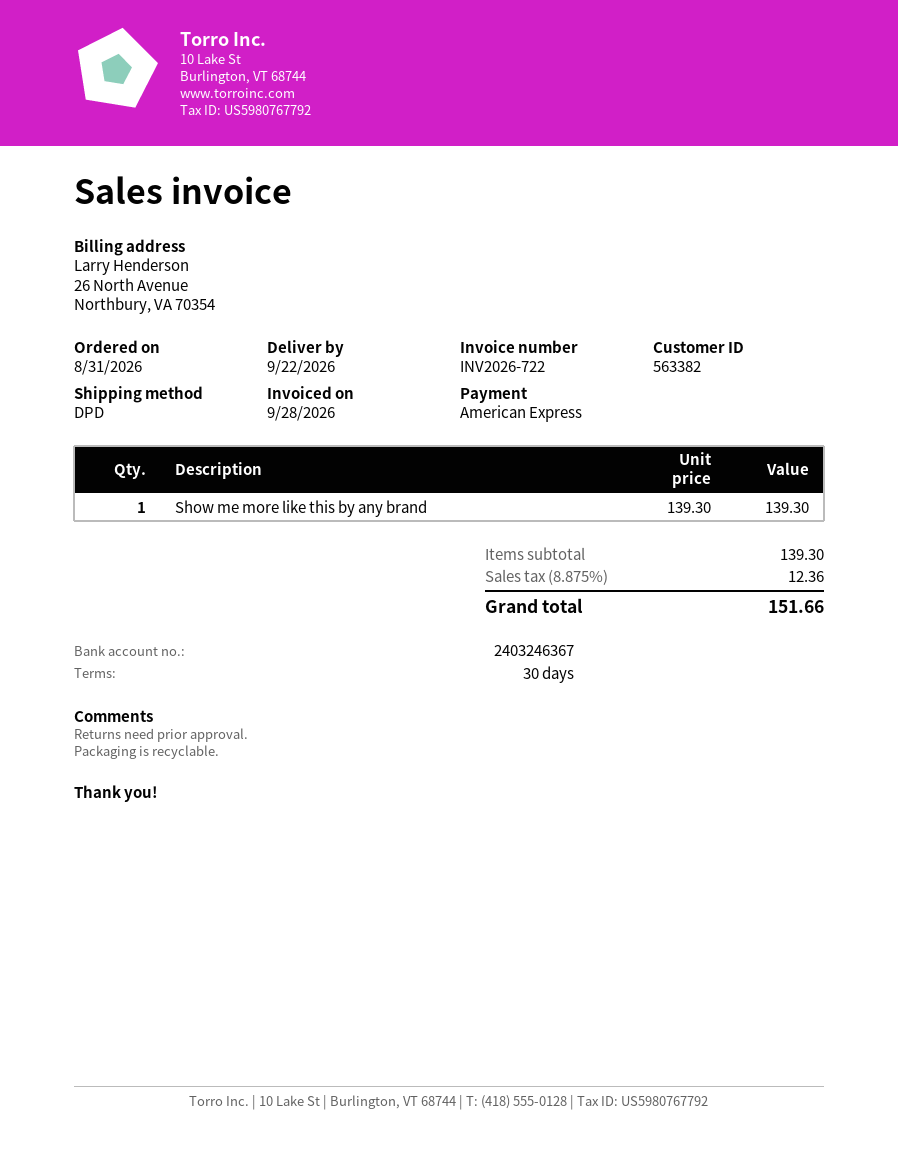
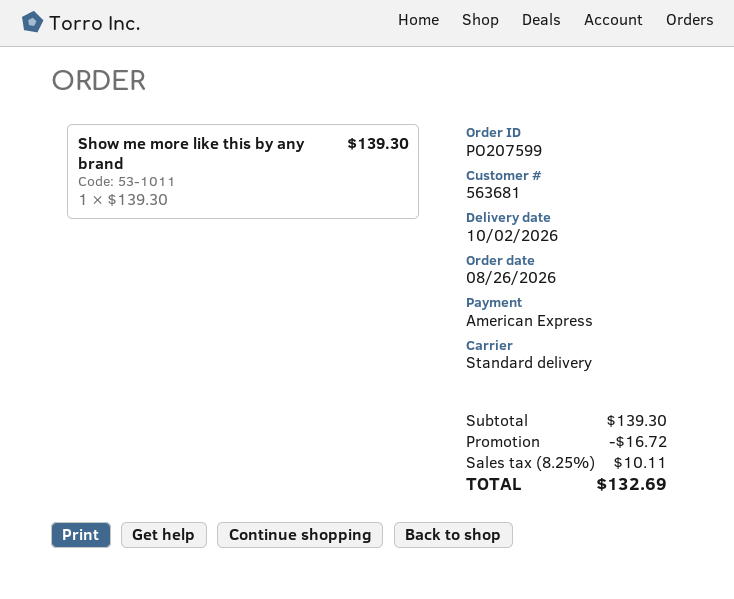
order date: 2026-08-31 -> 2026-08-26
delivery date: 2026-09-22 -> 2026-10-02
customer number: 563382 -> 563681
shipping method: DPD -> standard
discount: none -> 16.72
tax: 8.875% = 12.36 -> 8.25% = 10.11
total: 151.66 -> 132.69

